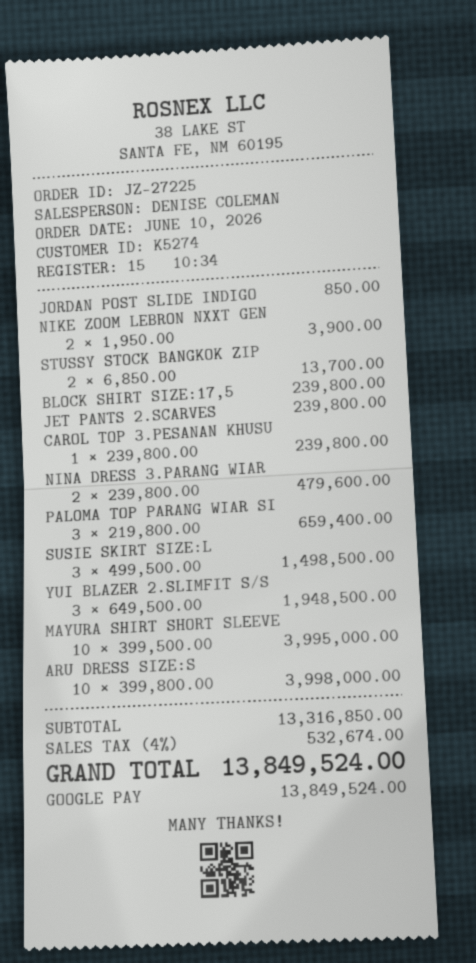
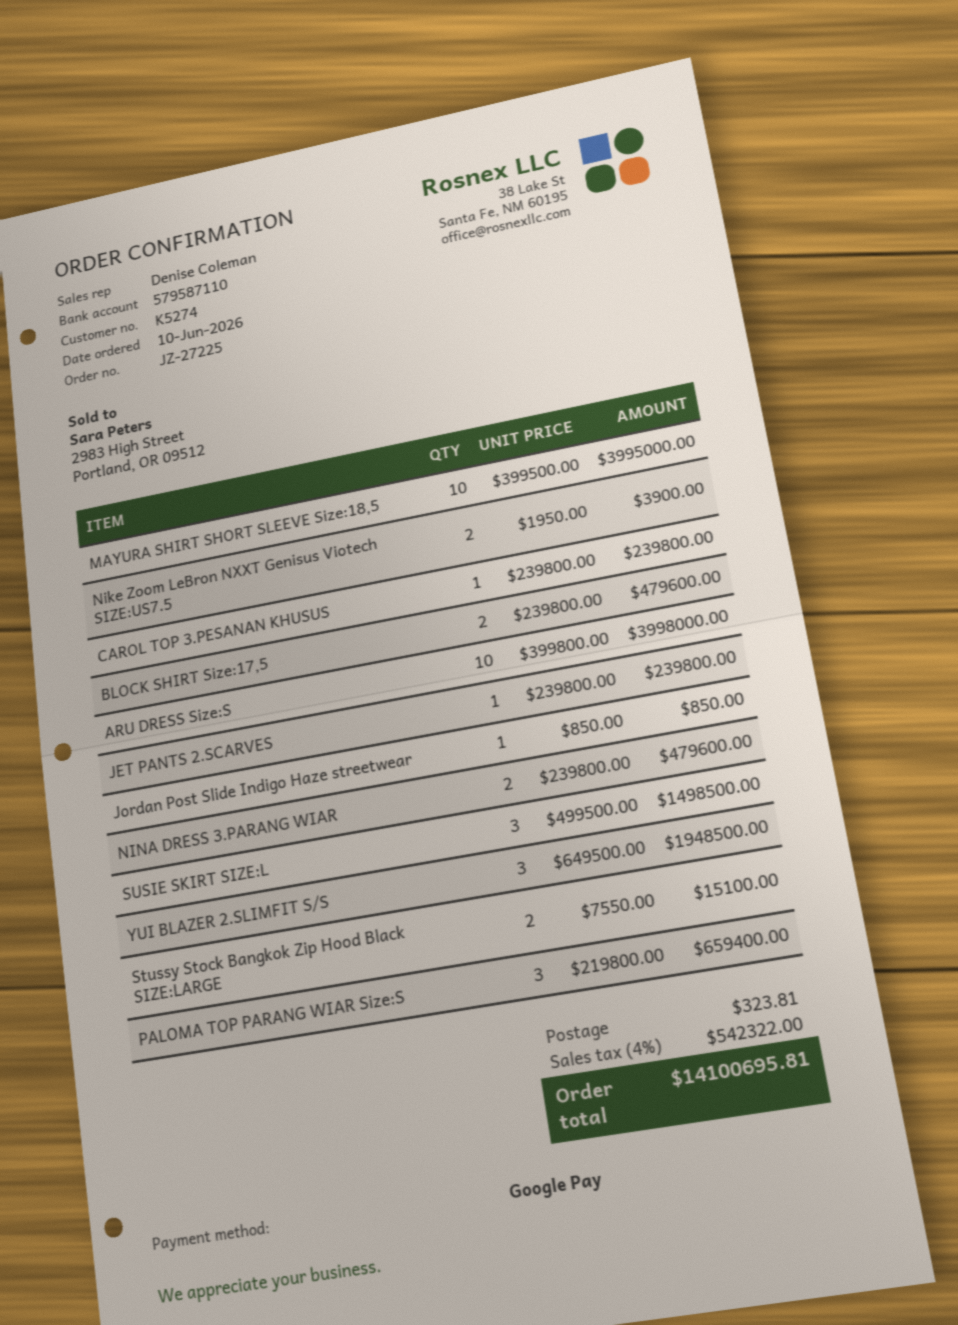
STUSSY STOCK BANGKOK ZIP: 2 x 6850.00 = 13700.00 -> 2 x 7550.00 = 15100.00
BLOCK SHIRT SIZE:17,5: 1 x 239800.00 = 239800.00 -> 2 x 239800.00 = 479600.00
shipping: none -> 323.81
tax: 4% = 532674.00 -> 4% = 542322.00
total: 13849524.00 -> 14100695.81

